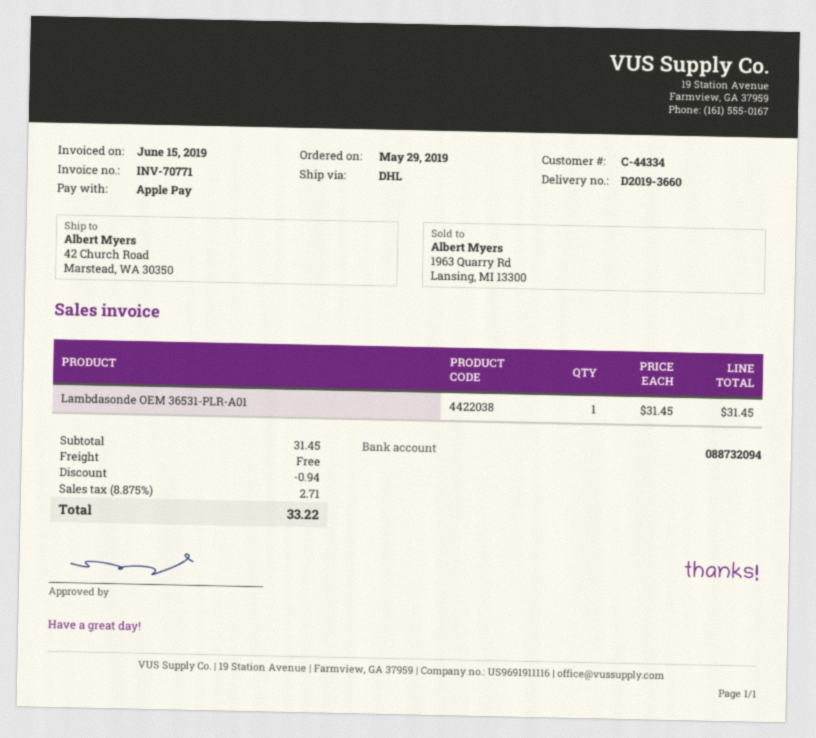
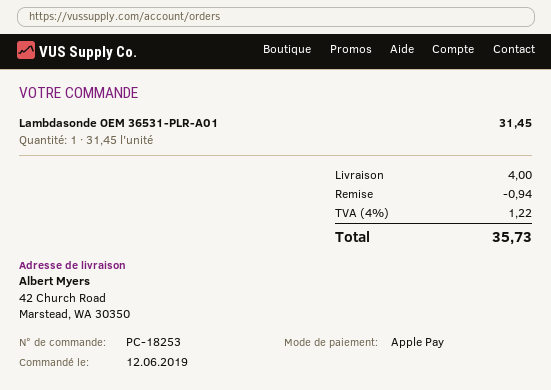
order date: 2019-05-29 -> 2019-06-12
shipping: 0.00 -> 4.00
tax: 8.875% = 2.71 -> 4% = 1.22
total: 33.22 -> 35.73

